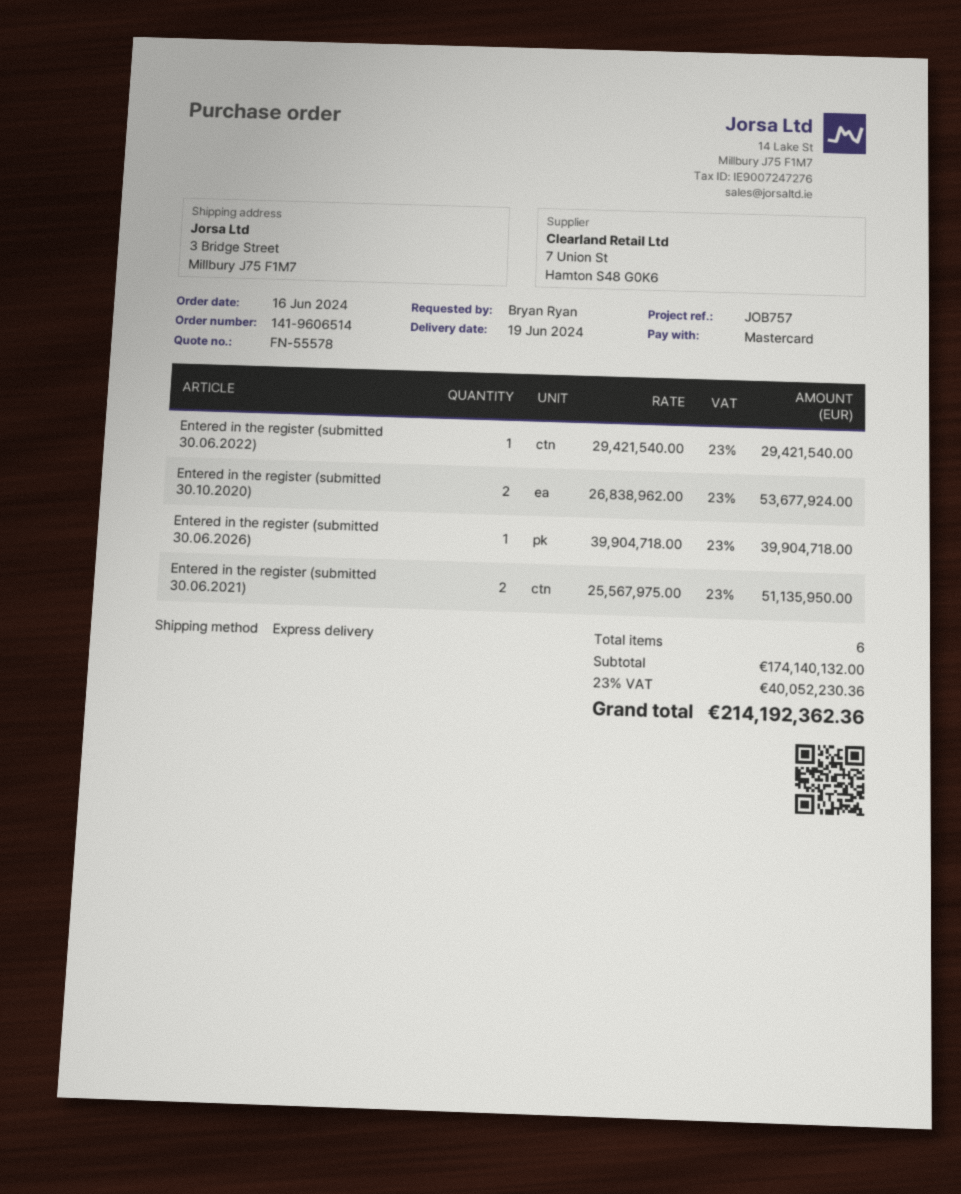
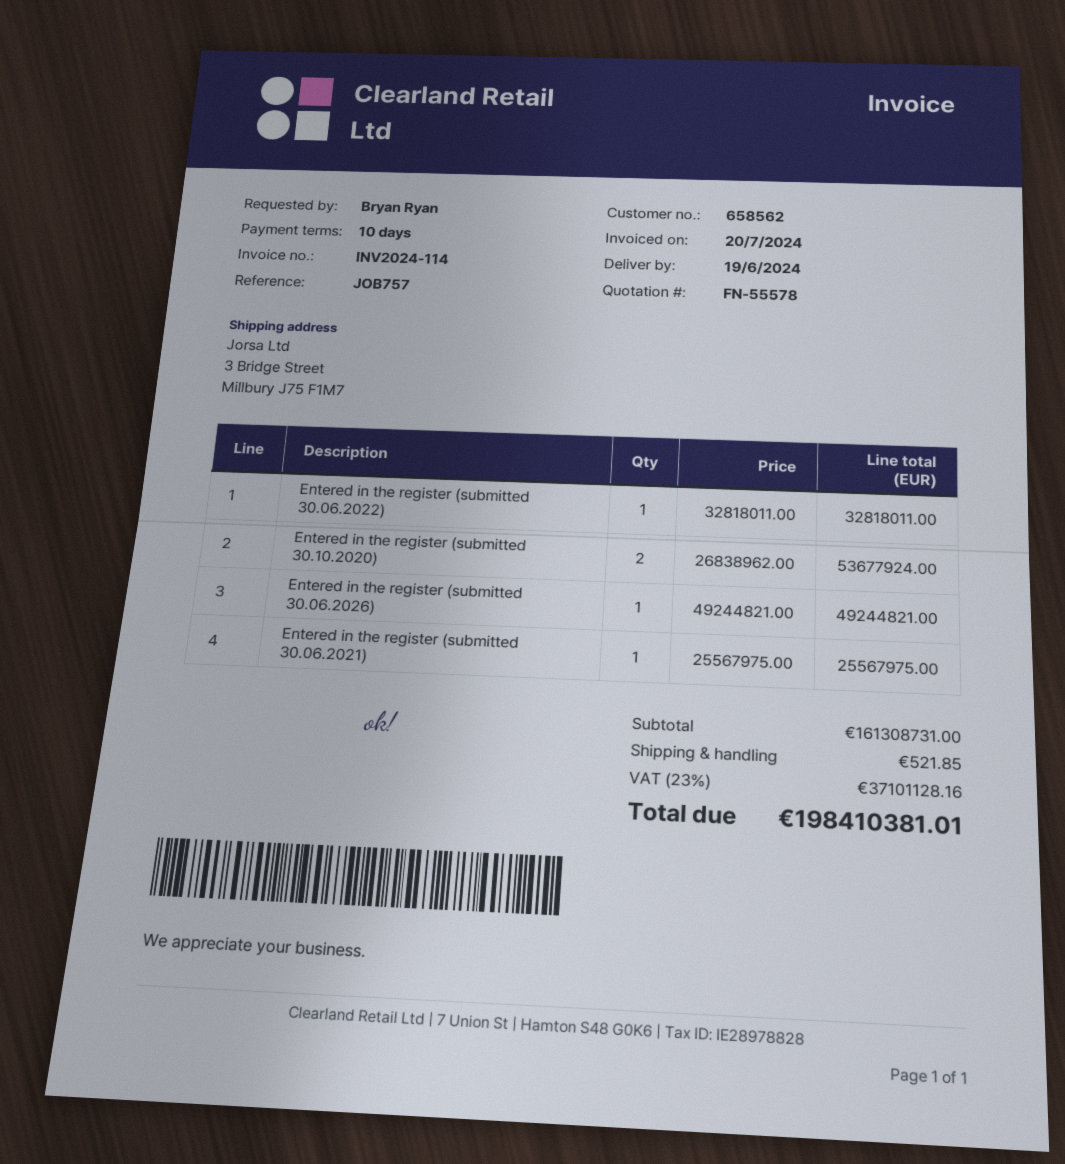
Entered in the register (submitted 30.06.2022): 1 x 29421540.00 = 29421540.00 -> 1 x 32818011.00 = 32818011.00
Entered in the register (submitted 30.06.2026): 1 x 39904718.00 = 39904718.00 -> 1 x 49244821.00 = 49244821.00
Entered in the register (submitted 30.06.2021): 2 x 25567975.00 = 51135950.00 -> 1 x 25567975.00 = 25567975.00
subtotal: 174140132.00 -> 161308731.00
shipping: none -> 521.85
tax: 23% = 40052230.36 -> 23% = 37101128.16
total: 214192362.36 -> 198410381.01

